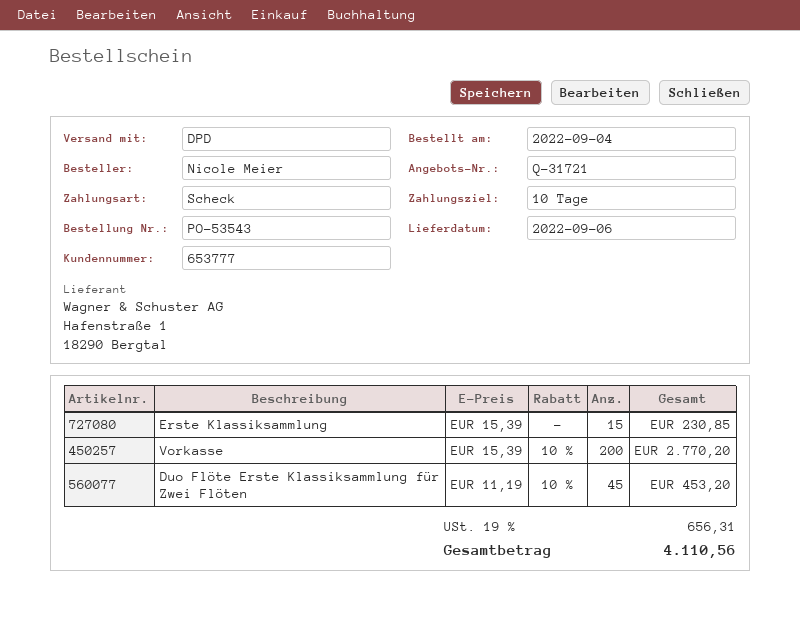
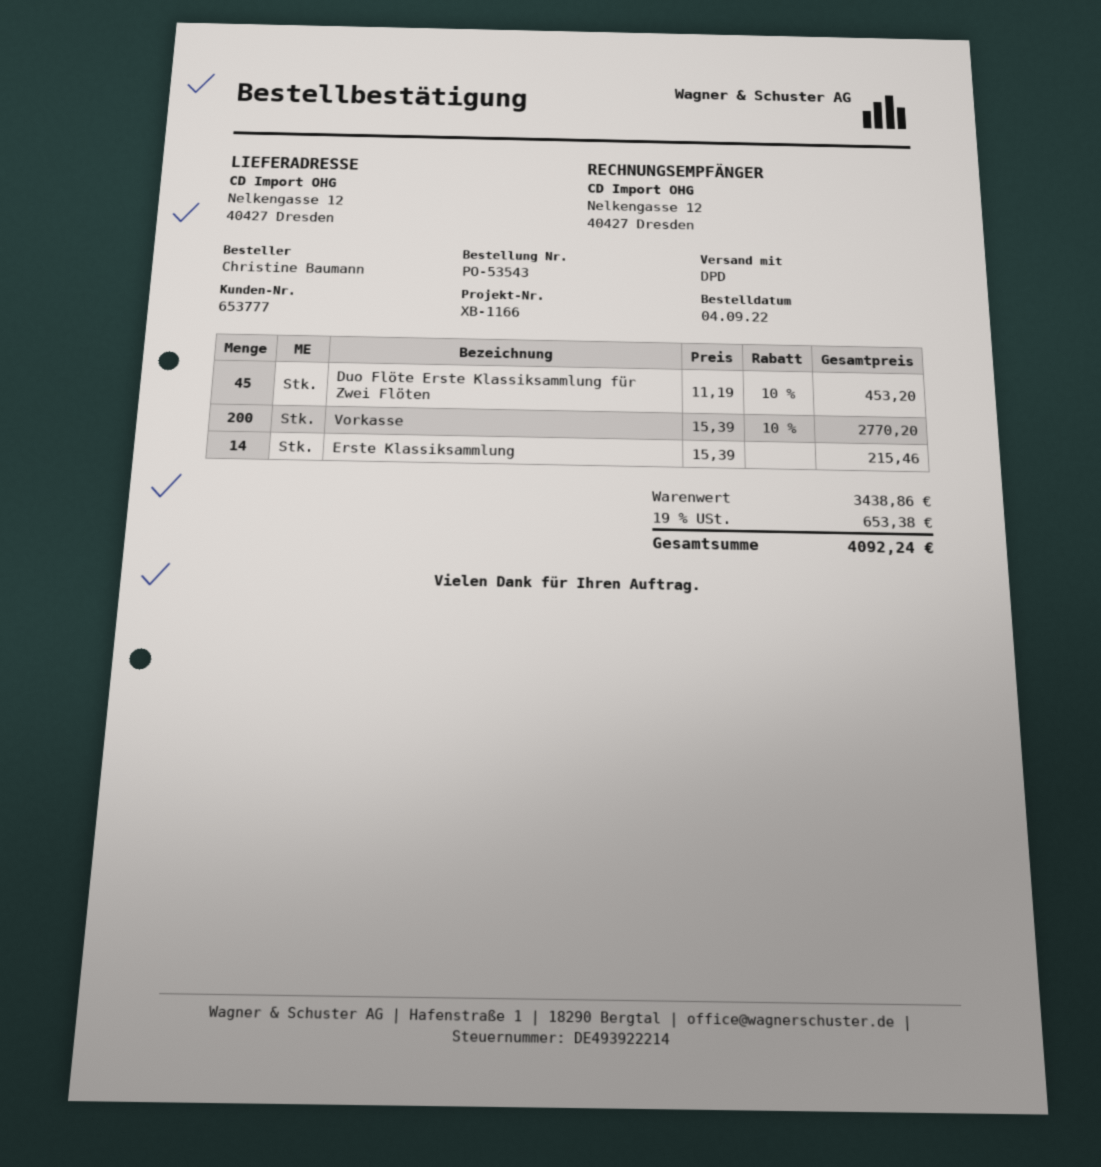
ordered by: Nicole Meier -> Christine Baumann
Erste Klassiksammlung: 15 x 15.39 = 230.85 -> 14 x 15.39 = 215.46
tax: 19% = 656.31 -> 19% = 653.38
total: 4110.56 -> 4092.24

